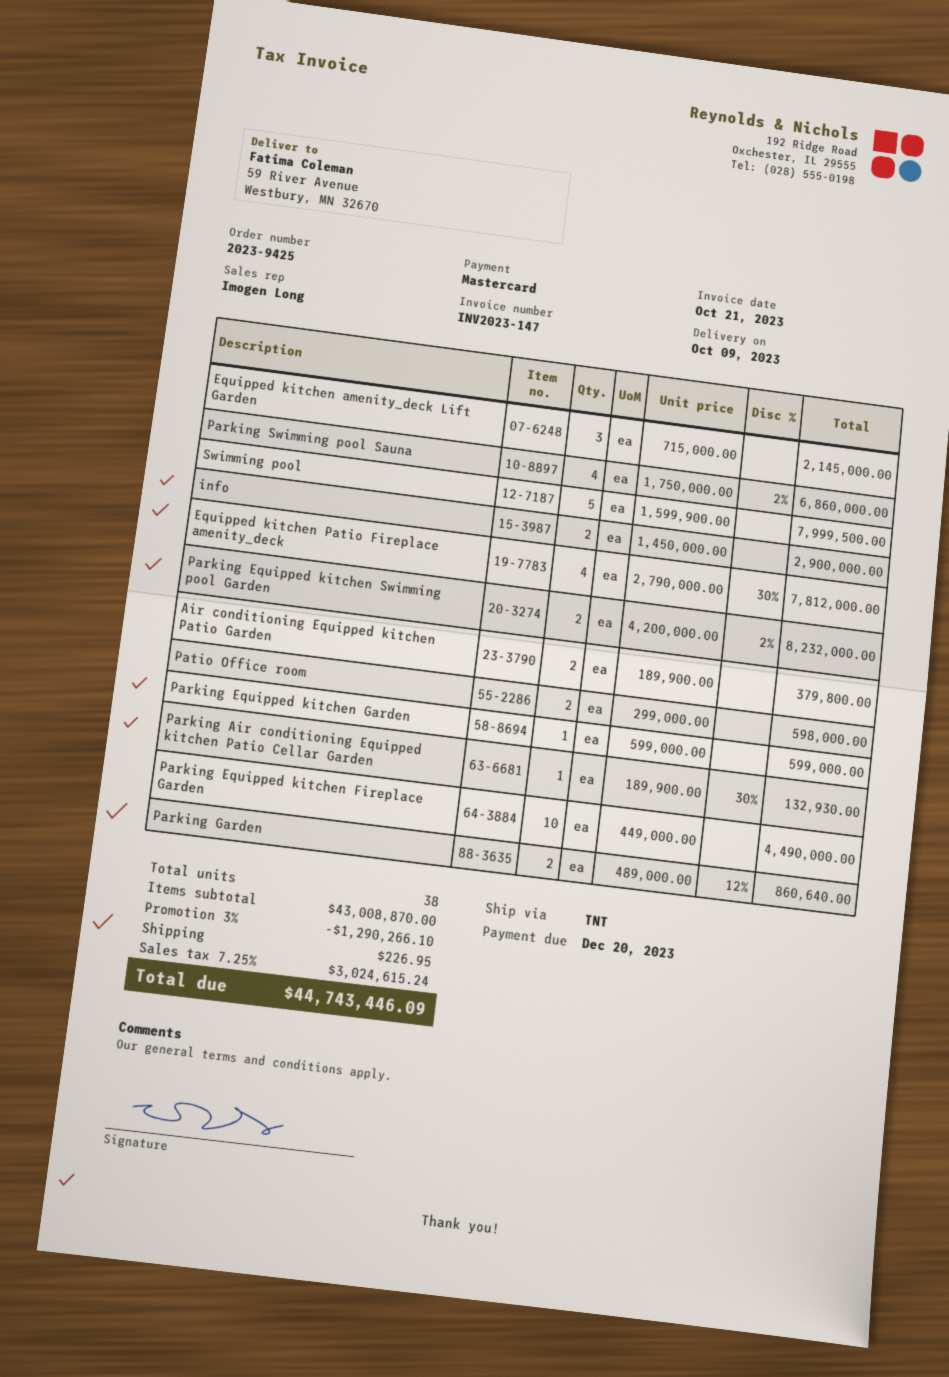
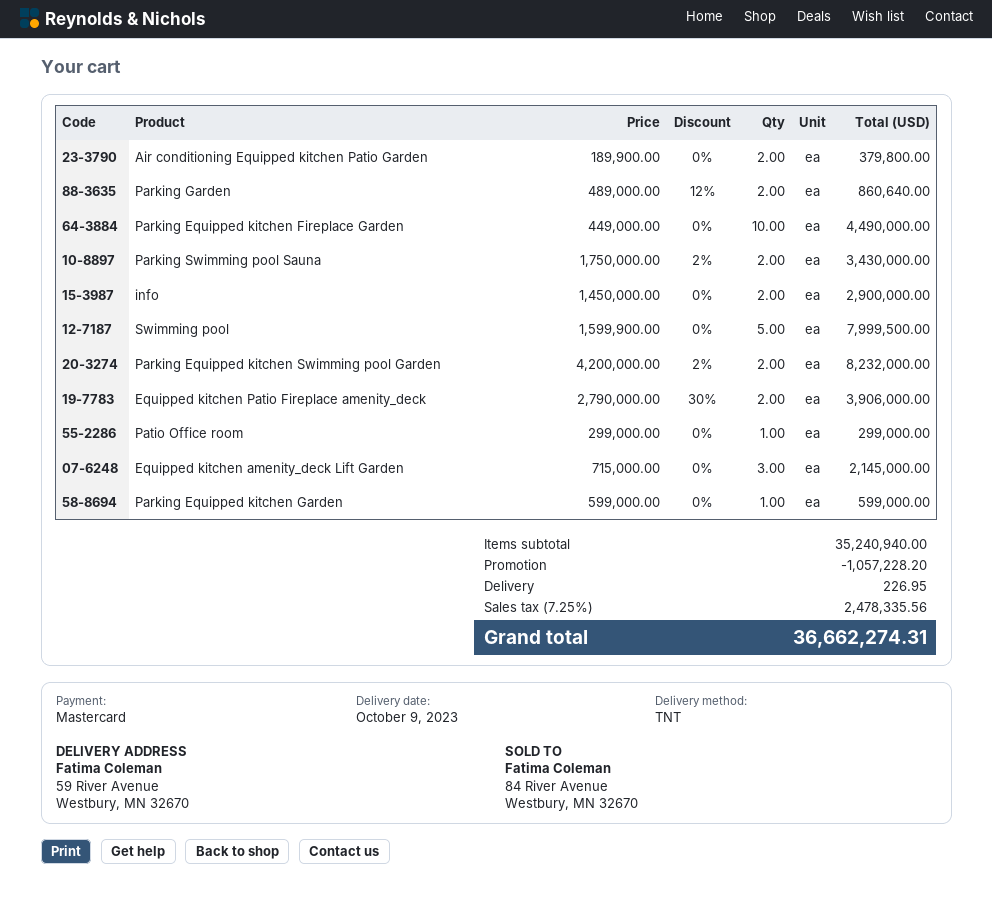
Parking Swimming pool Sauna: 4 x 1750000.00 - 2% = 6860000.00 -> 2 x 1750000.00 - 2% = 3430000.00
Equipped kitchen Patio Fireplace amenity_deck: 4 x 2790000.00 - 30% = 7812000.00 -> 2 x 2790000.00 - 30% = 3906000.00
Patio Office room: 2 x 299000.00 = 598000.00 -> 1 x 299000.00 = 299000.00
Parking Air conditioning Equipped kitchen Patio Cellar Garden: 1 x 189900.00 - 30% = 132930.00 -> none
subtotal: 43008870.00 -> 35240940.00
discount: 1290266.10 -> 1057228.20
tax: 7.25% = 3024615.24 -> 7.25% = 2478335.56
total: 44743446.09 -> 36662274.31

